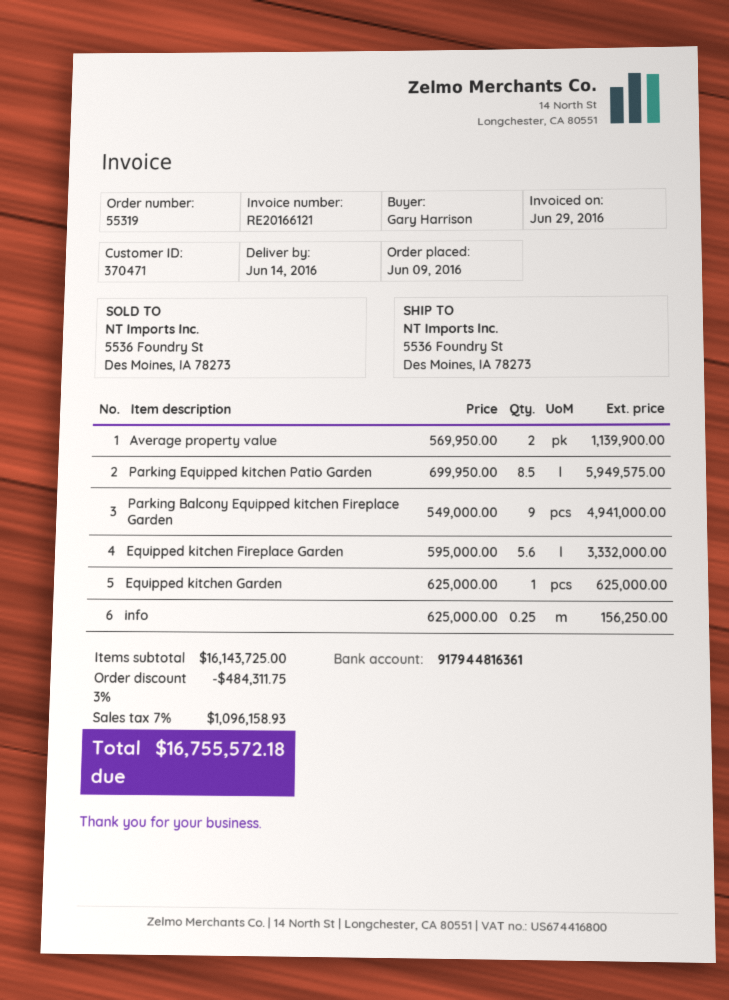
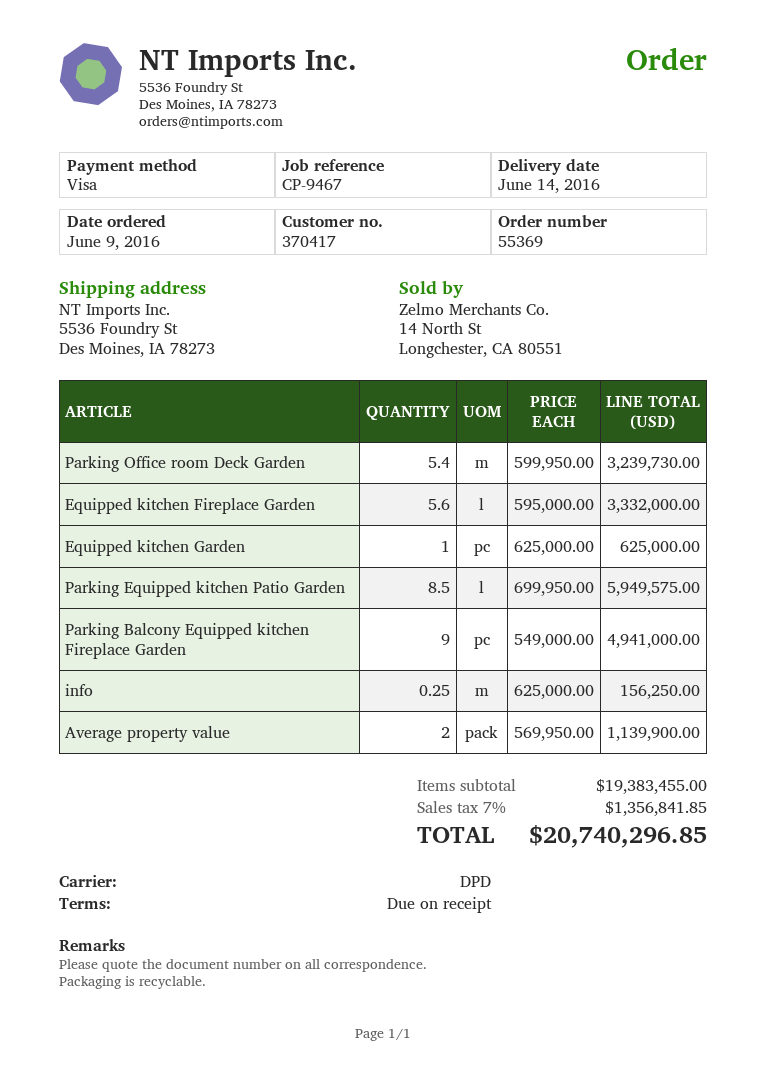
order number: 55319 -> 55369
customer number: 370471 -> 370417
Parking Office room Deck Garden: none -> 5.4 x 599950.00 = 3239730.00
subtotal: 16143725.00 -> 19383455.00
discount: 3% = 484311.75 -> none
tax: 7% = 1096158.93 -> 7% = 1356841.85
total: 16755572.18 -> 20740296.85

